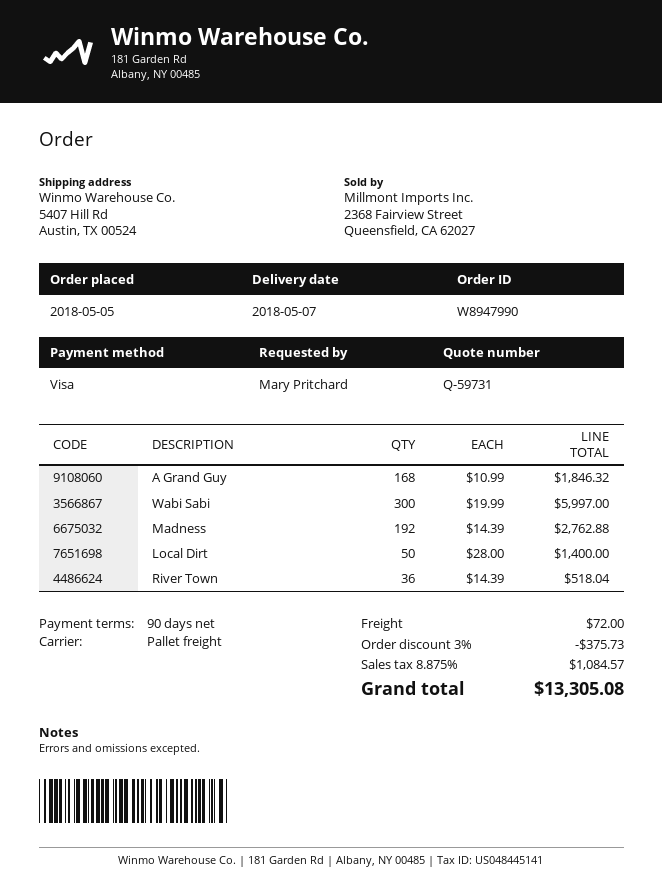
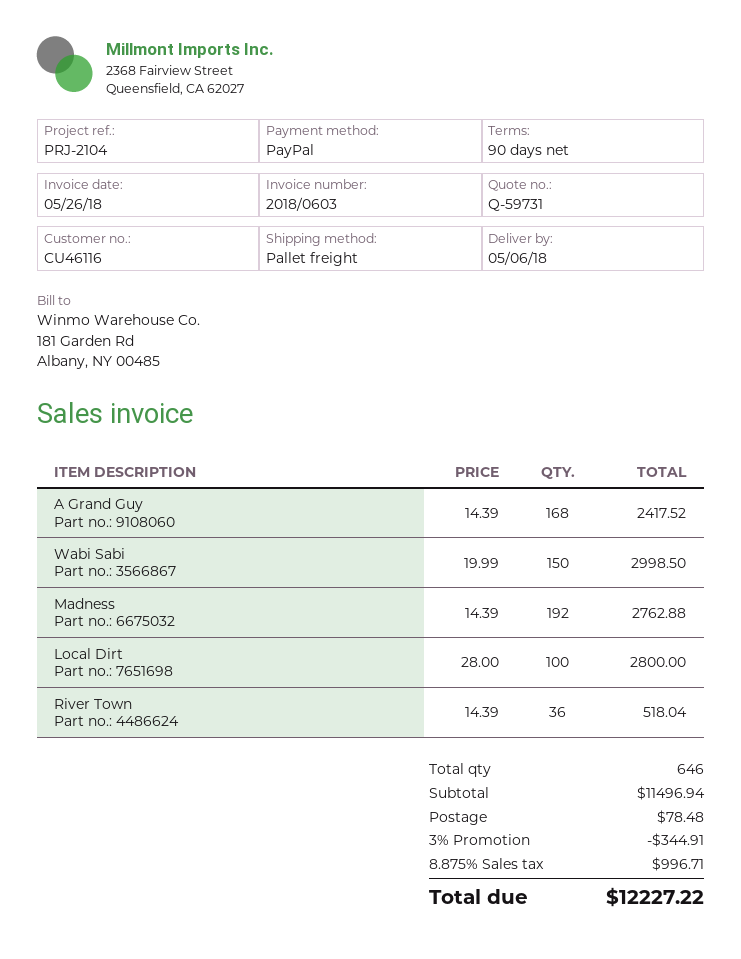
delivery date: 2018-05-07 -> 2018-05-06
payment method: Visa -> PayPal
A Grand Guy: 168 x 10.99 = 1846.32 -> 168 x 14.39 = 2417.52
Wabi Sabi: 300 x 19.99 = 5997.00 -> 150 x 19.99 = 2998.50
Local Dirt: 50 x 28.00 = 1400.00 -> 100 x 28.00 = 2800.00
discount: 3% = 375.73 -> 3% = 344.91
shipping: 72.00 -> 78.48
tax: 8.875% = 1084.57 -> 8.875% = 996.71
total: 13305.08 -> 12227.22

